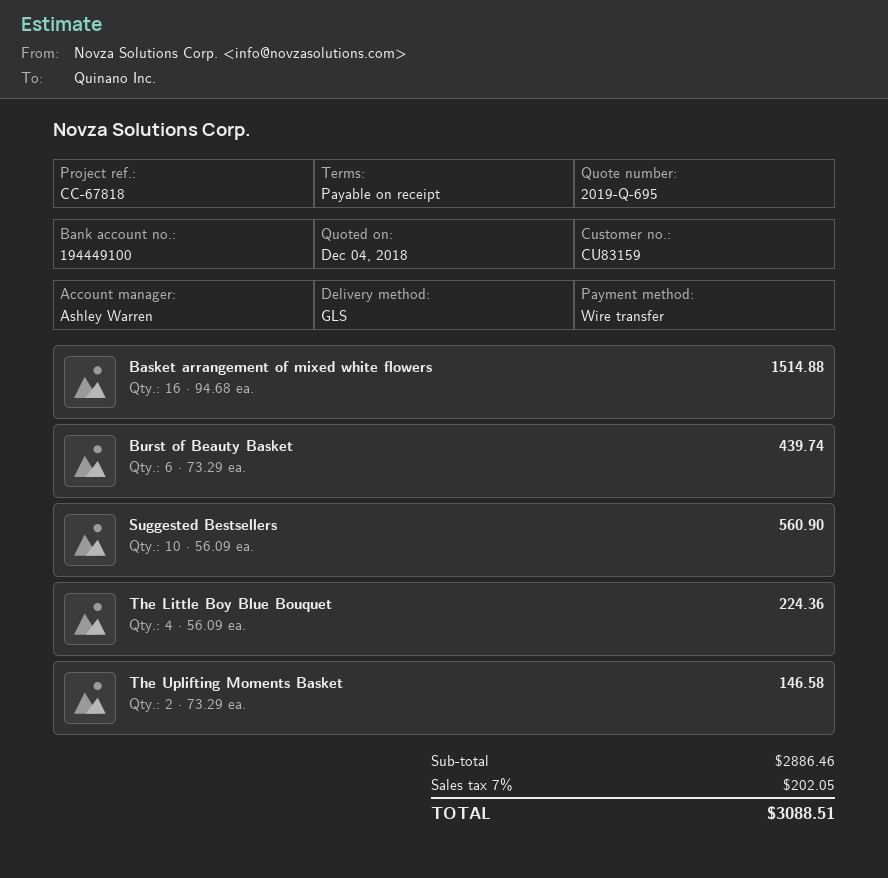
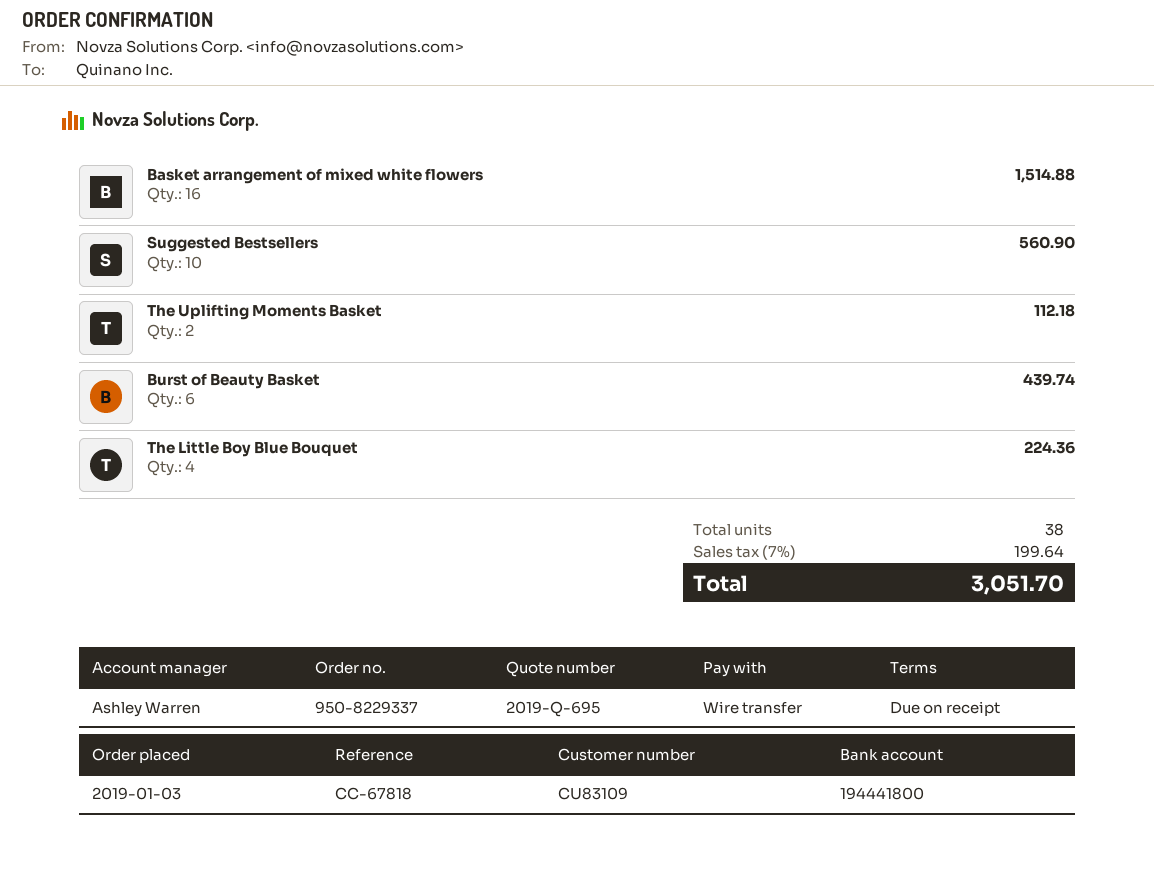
customer number: CU83159 -> CU83109
bank account: 194449100 -> 194441800
The Uplifting Moments Basket: 2 for 146.58 -> 2 for 112.18
tax: 7% = 202.05 -> 7% = 199.64
total: 3088.51 -> 3051.70

